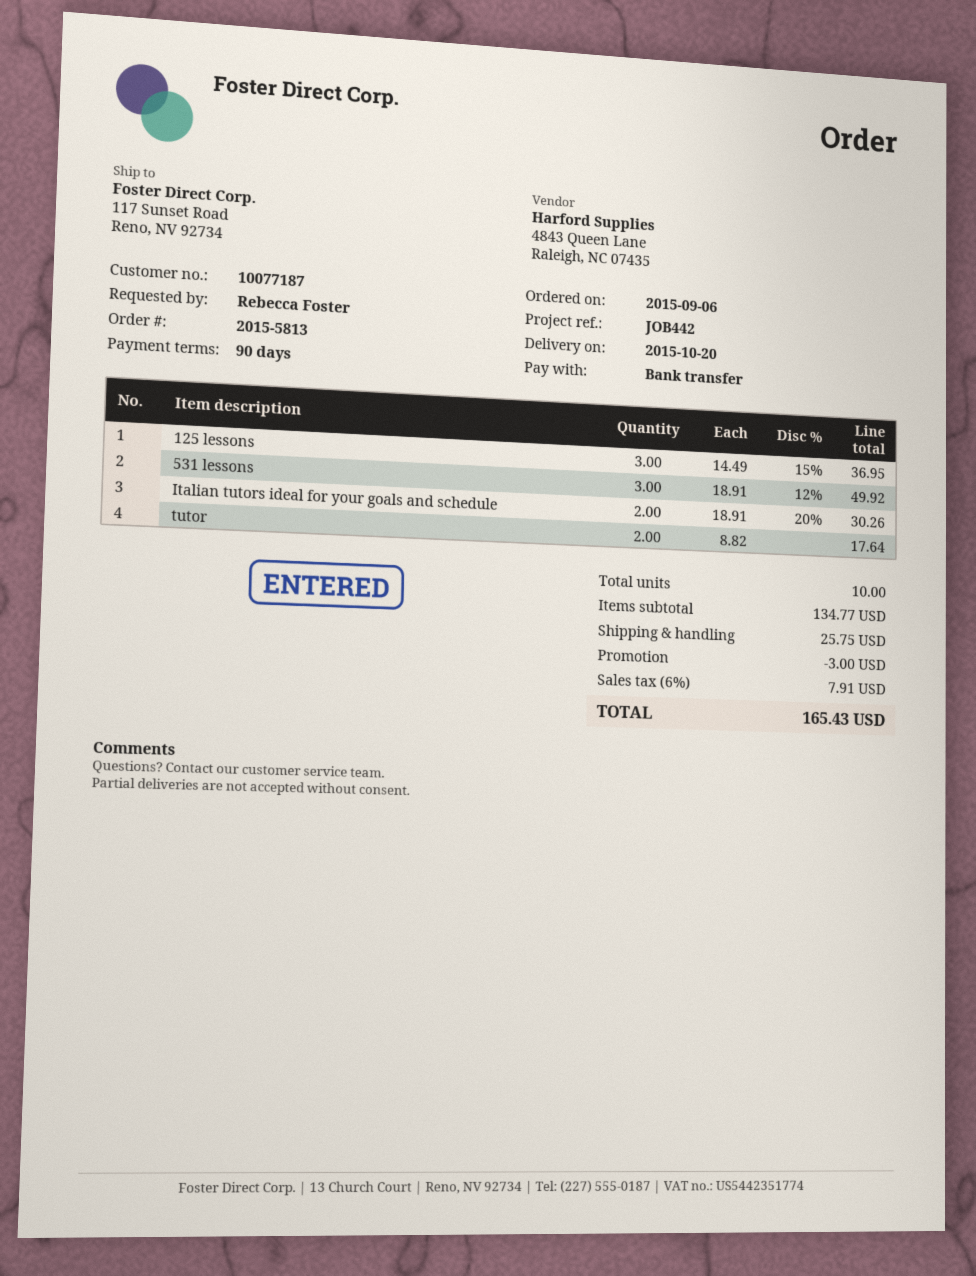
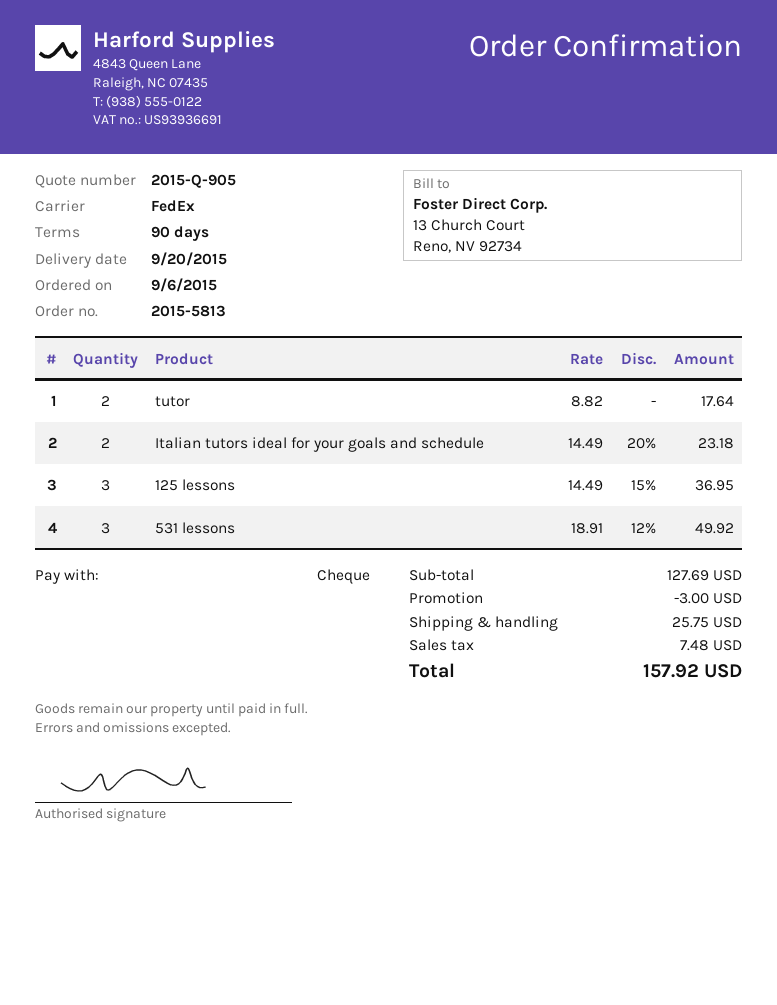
delivery date: 2015-10-20 -> 2015-09-20
payment method: bank transfer -> cheque
Italian tutors ideal for your goals and schedule: 2 x 18.91 - 20% = 30.26 -> 2 x 14.49 - 20% = 23.18
subtotal: 134.77 -> 127.69
tax: 7.91 -> 7.48
total: 165.43 -> 157.92

